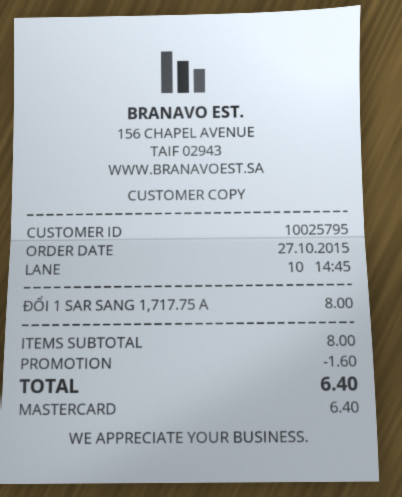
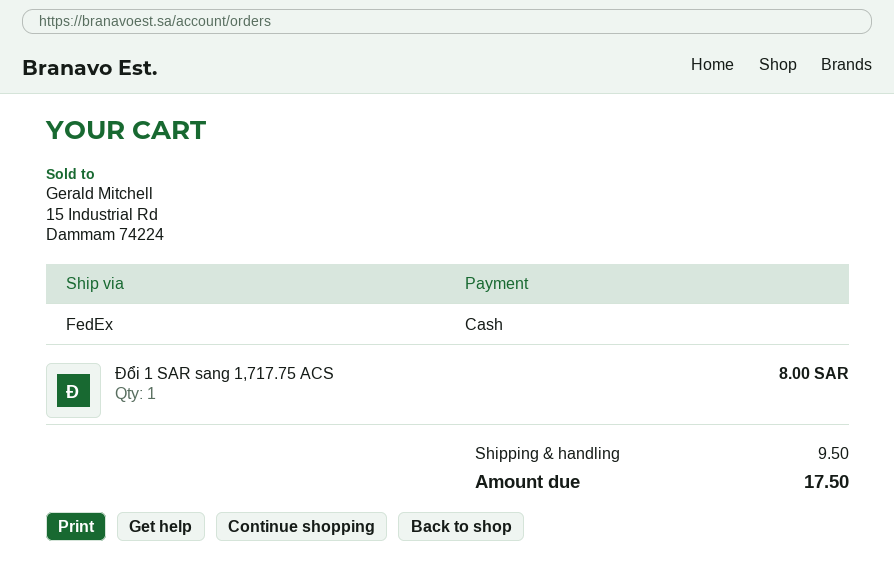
payment method: Mastercard -> cash
discount: 1.60 -> none
shipping: none -> 9.50
total: 6.40 -> 17.50

